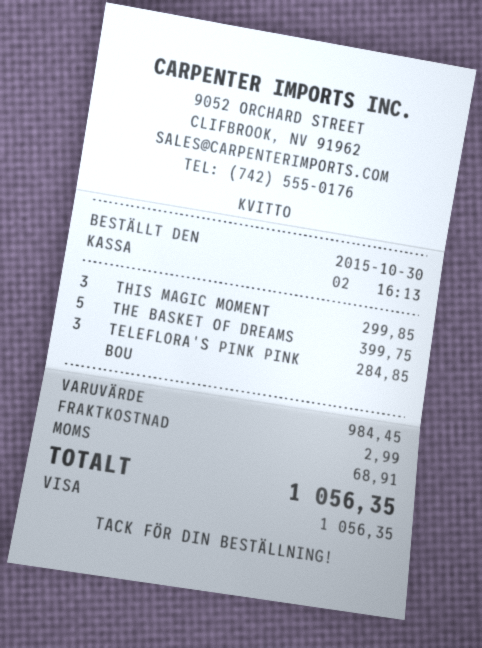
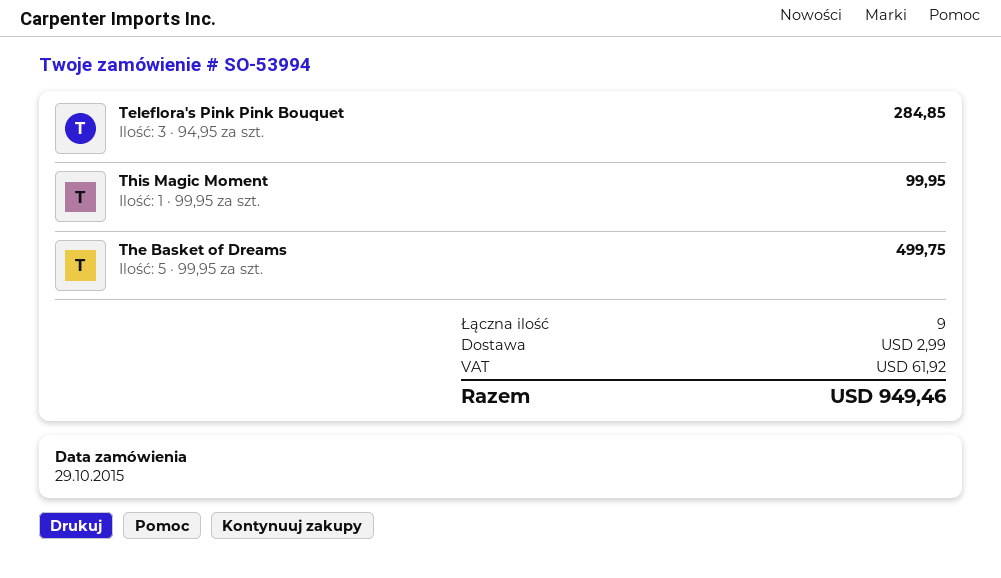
order date: 2015-10-30 -> 2015-10-29
THIS MAGIC MOMENT: 3 for 299.85 -> 1 for 99.95
THE BASKET OF DREAMS: 5 for 399.75 -> 5 for 499.75
tax: 68.91 -> 61.92
total: 1056.35 -> 949.46

